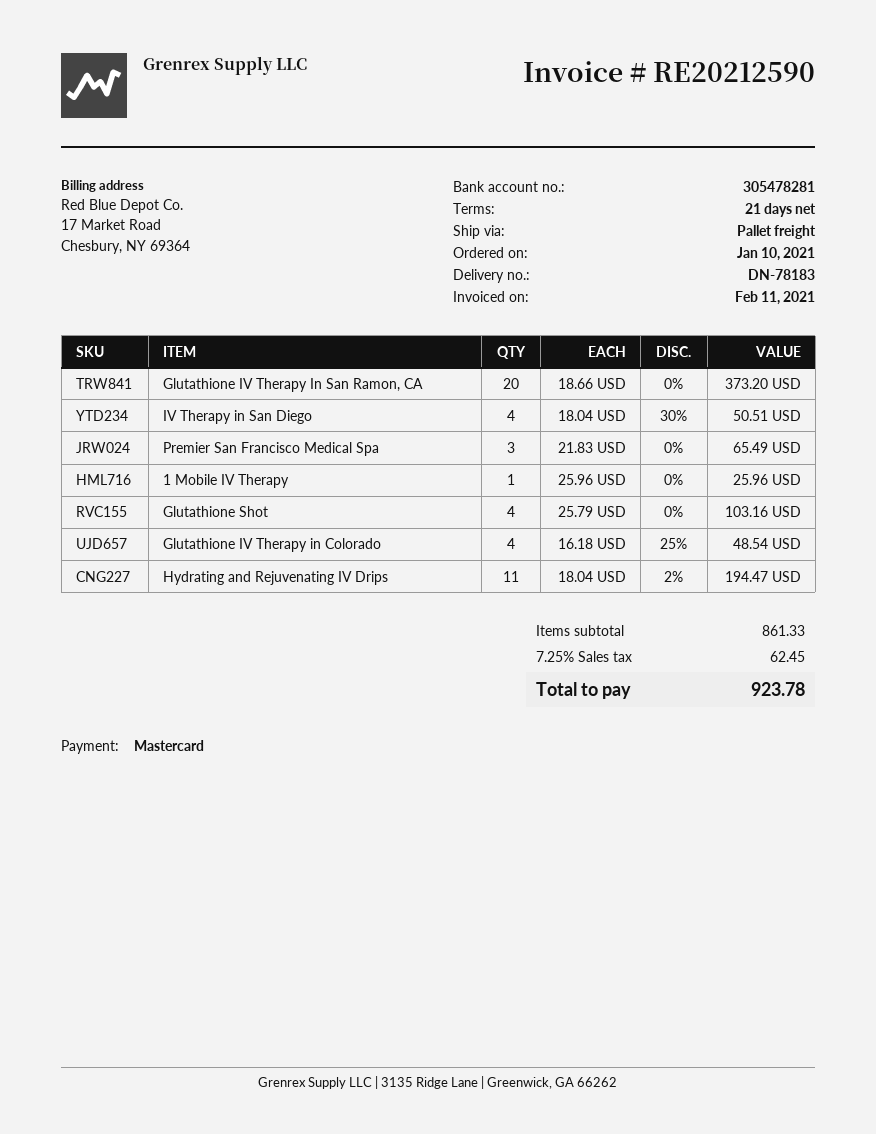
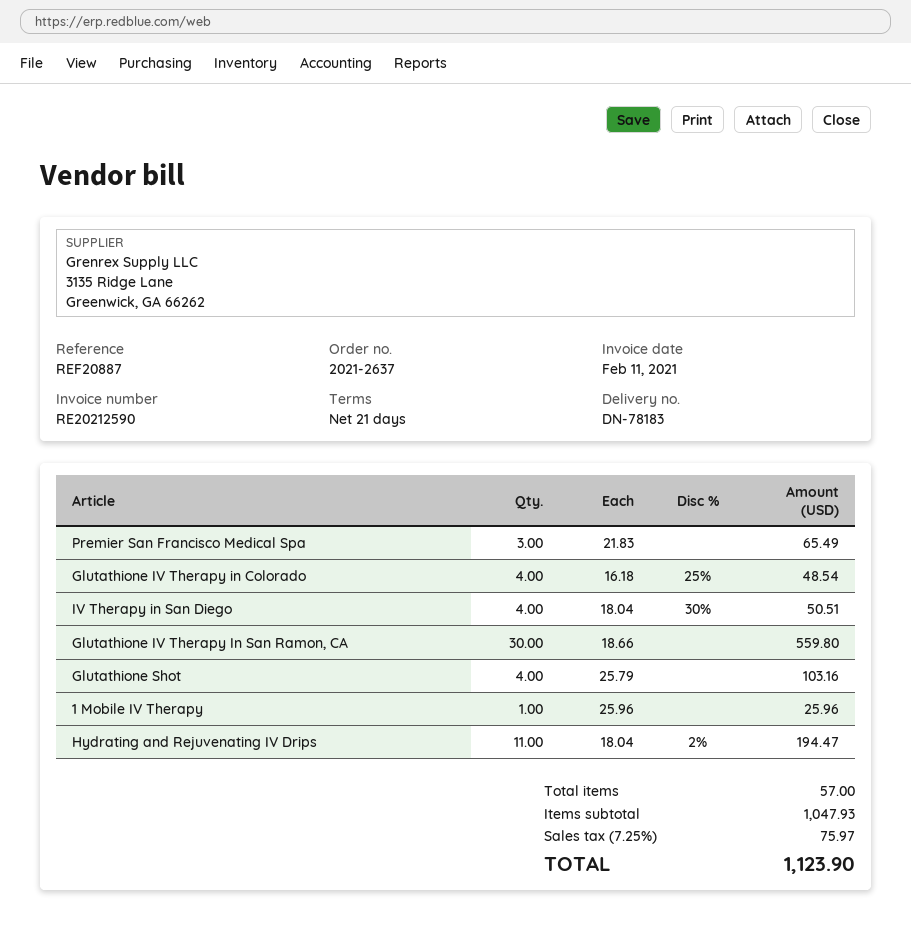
Glutathione IV Therapy In San Ramon, CA: 20 x 18.66 = 373.20 -> 30 x 18.66 = 559.80
subtotal: 861.33 -> 1047.93
tax: 7.25% = 62.45 -> 7.25% = 75.97
total: 923.78 -> 1123.90

